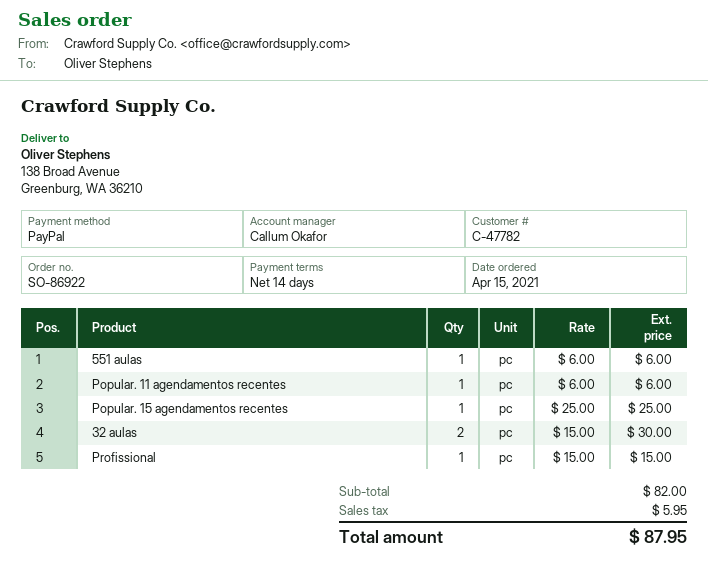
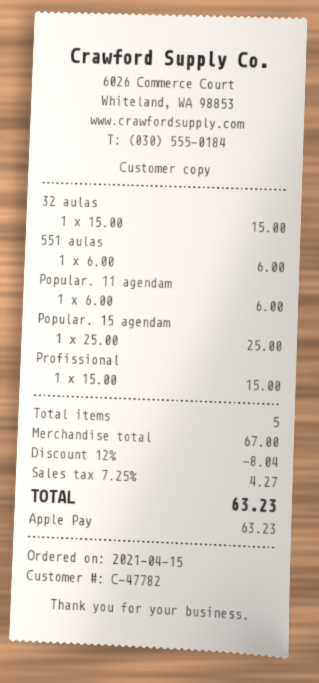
payment method: PayPal -> Apple Pay
32 aulas: 2 x 15.00 = 30.00 -> 1 x 15.00 = 15.00
subtotal: 82.00 -> 67.00
discount: none -> 12% = 8.04
tax: 5.95 -> 4.27
total: 87.95 -> 63.23

